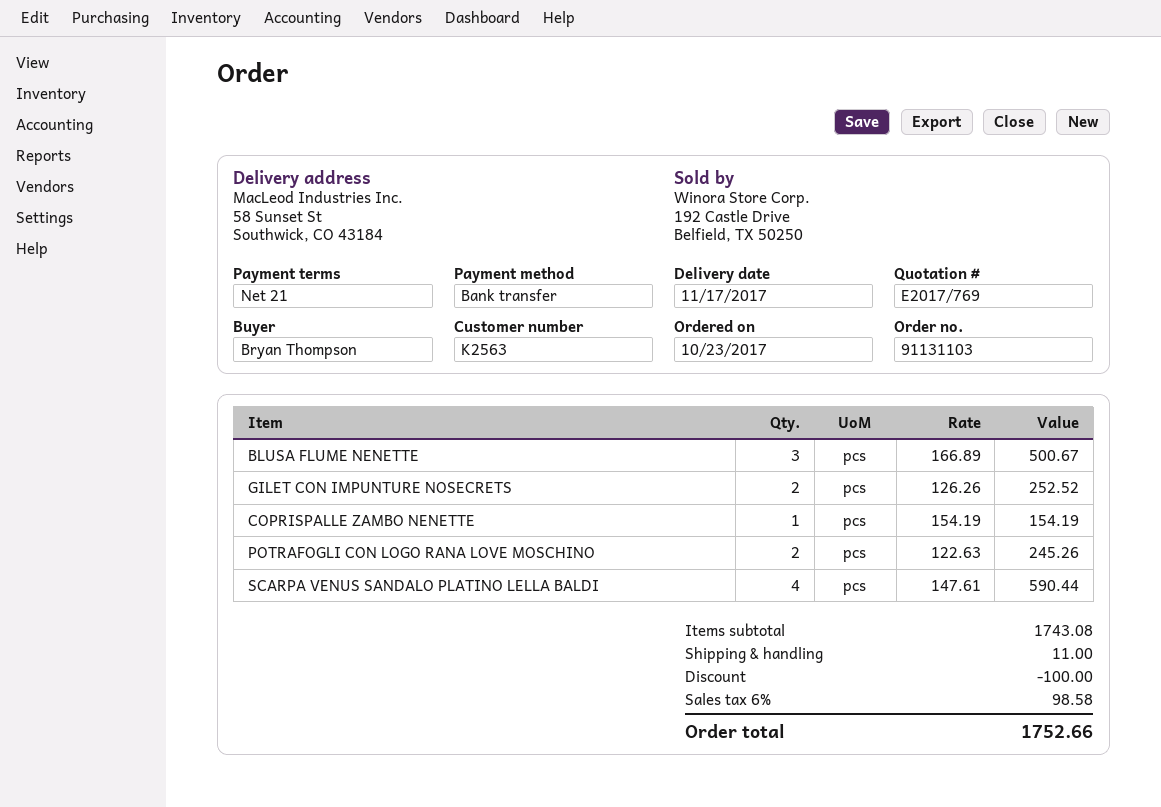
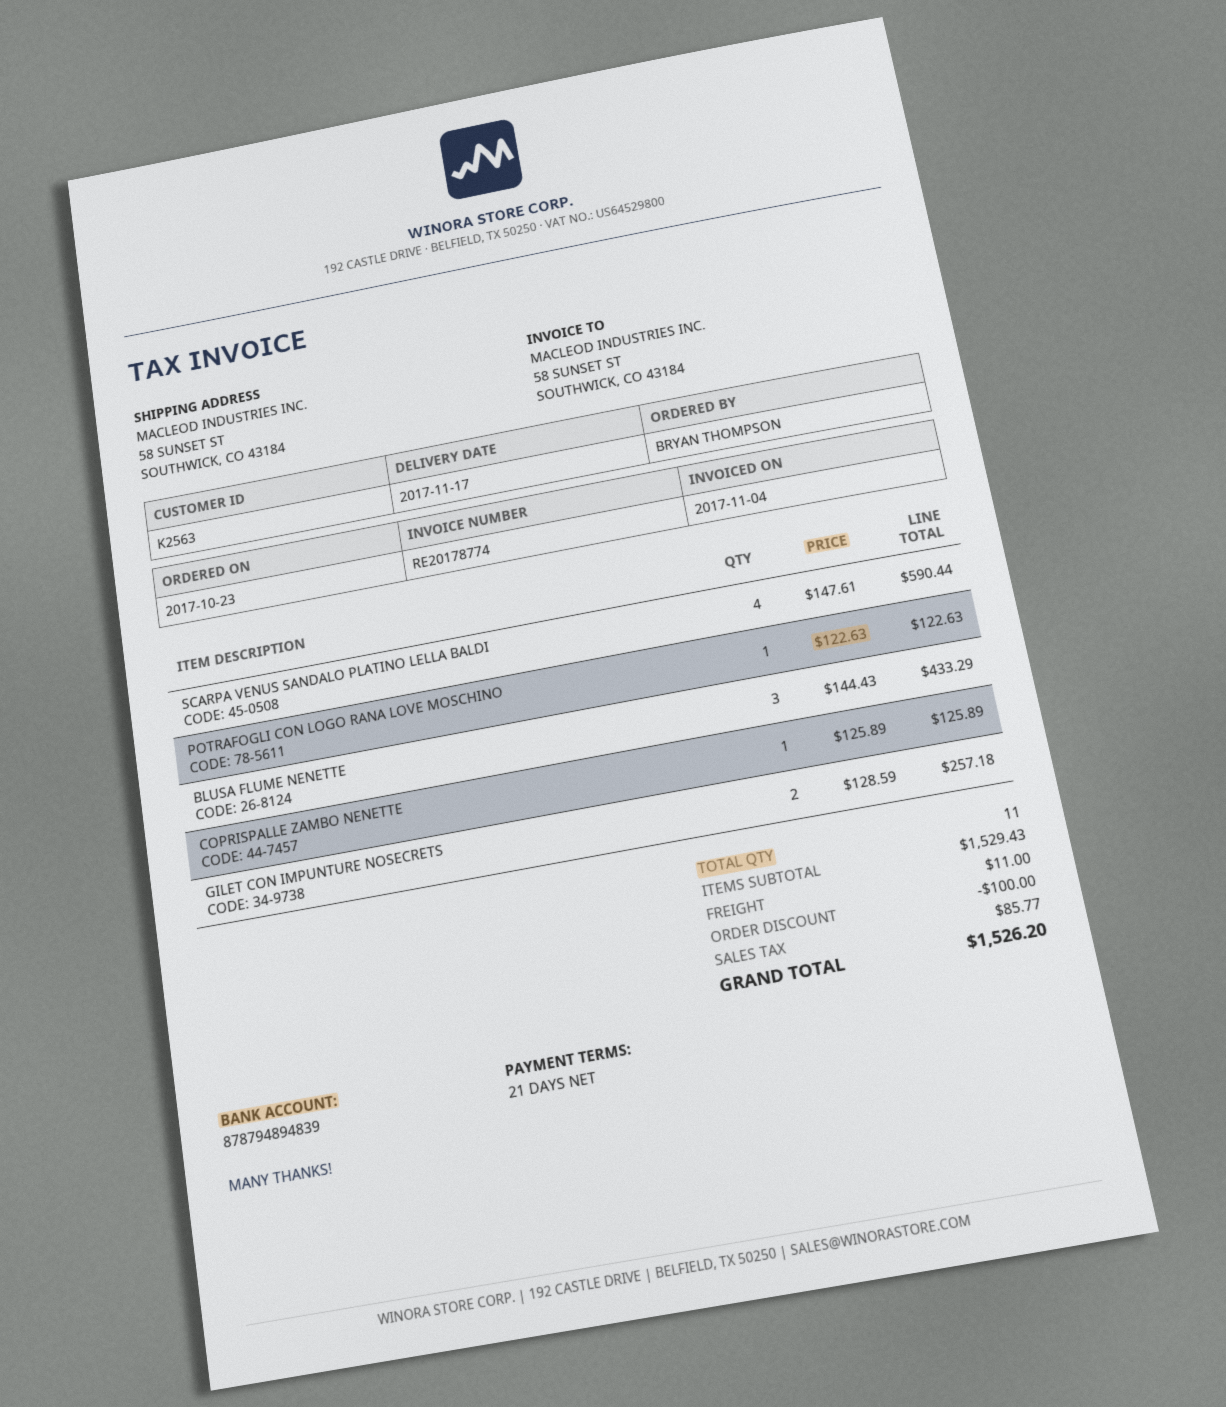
BLUSA FLUME NENETTE: 3 x 166.89 = 500.67 -> 3 x 144.43 = 433.29
GILET CON IMPUNTURE NOSECRETS: 2 x 126.26 = 252.52 -> 2 x 128.59 = 257.18
COPRISPALLE ZAMBO NENETTE: 1 x 154.19 = 154.19 -> 1 x 125.89 = 125.89
POTRAFOGLI CON LOGO RANA LOVE MOSCHINO: 2 x 122.63 = 245.26 -> 1 x 122.63 = 122.63
subtotal: 1743.08 -> 1529.43
tax: 98.58 -> 85.77
total: 1752.66 -> 1526.20

